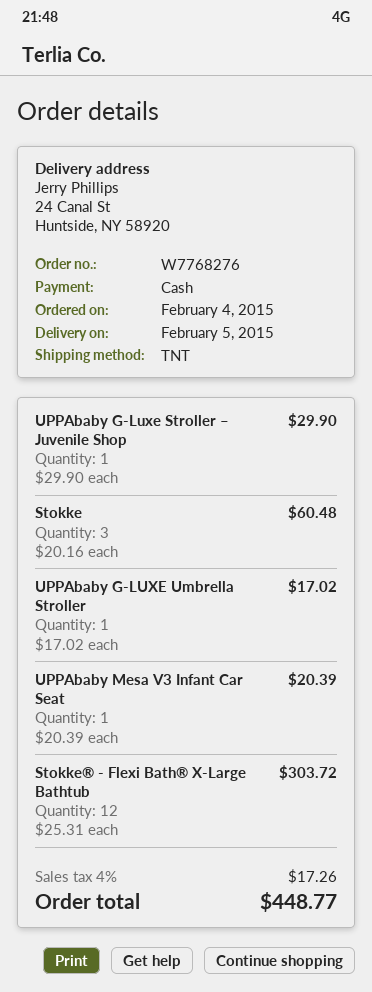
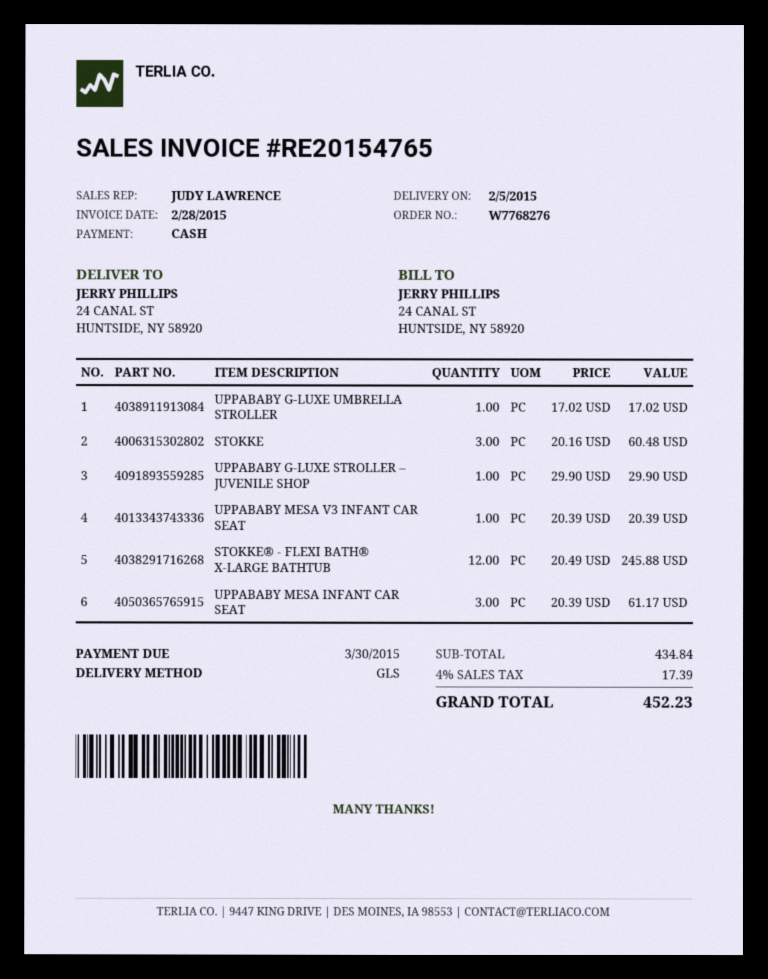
shipping method: TNT -> GLS
Stokke® - Flexi Bath® X-Large Bathtub: 12 x 25.31 = 303.72 -> 12 x 20.49 = 245.88
UPPABABY MESA INFANT CAR SEAT: none -> 3 x 20.39 = 61.17
tax: 4% = 17.26 -> 4% = 17.39
total: 448.77 -> 452.23

